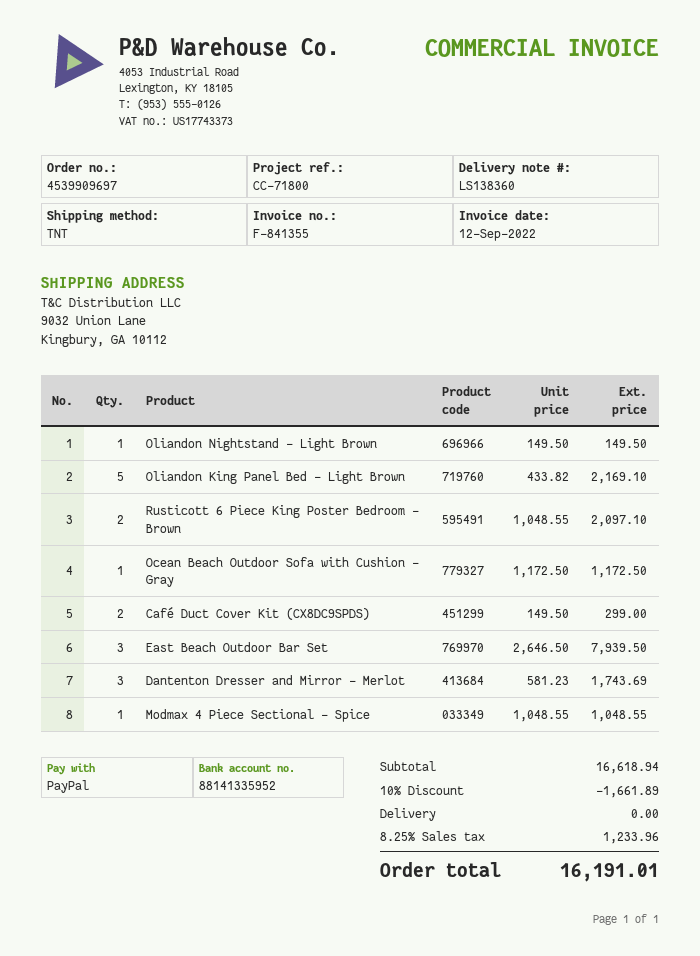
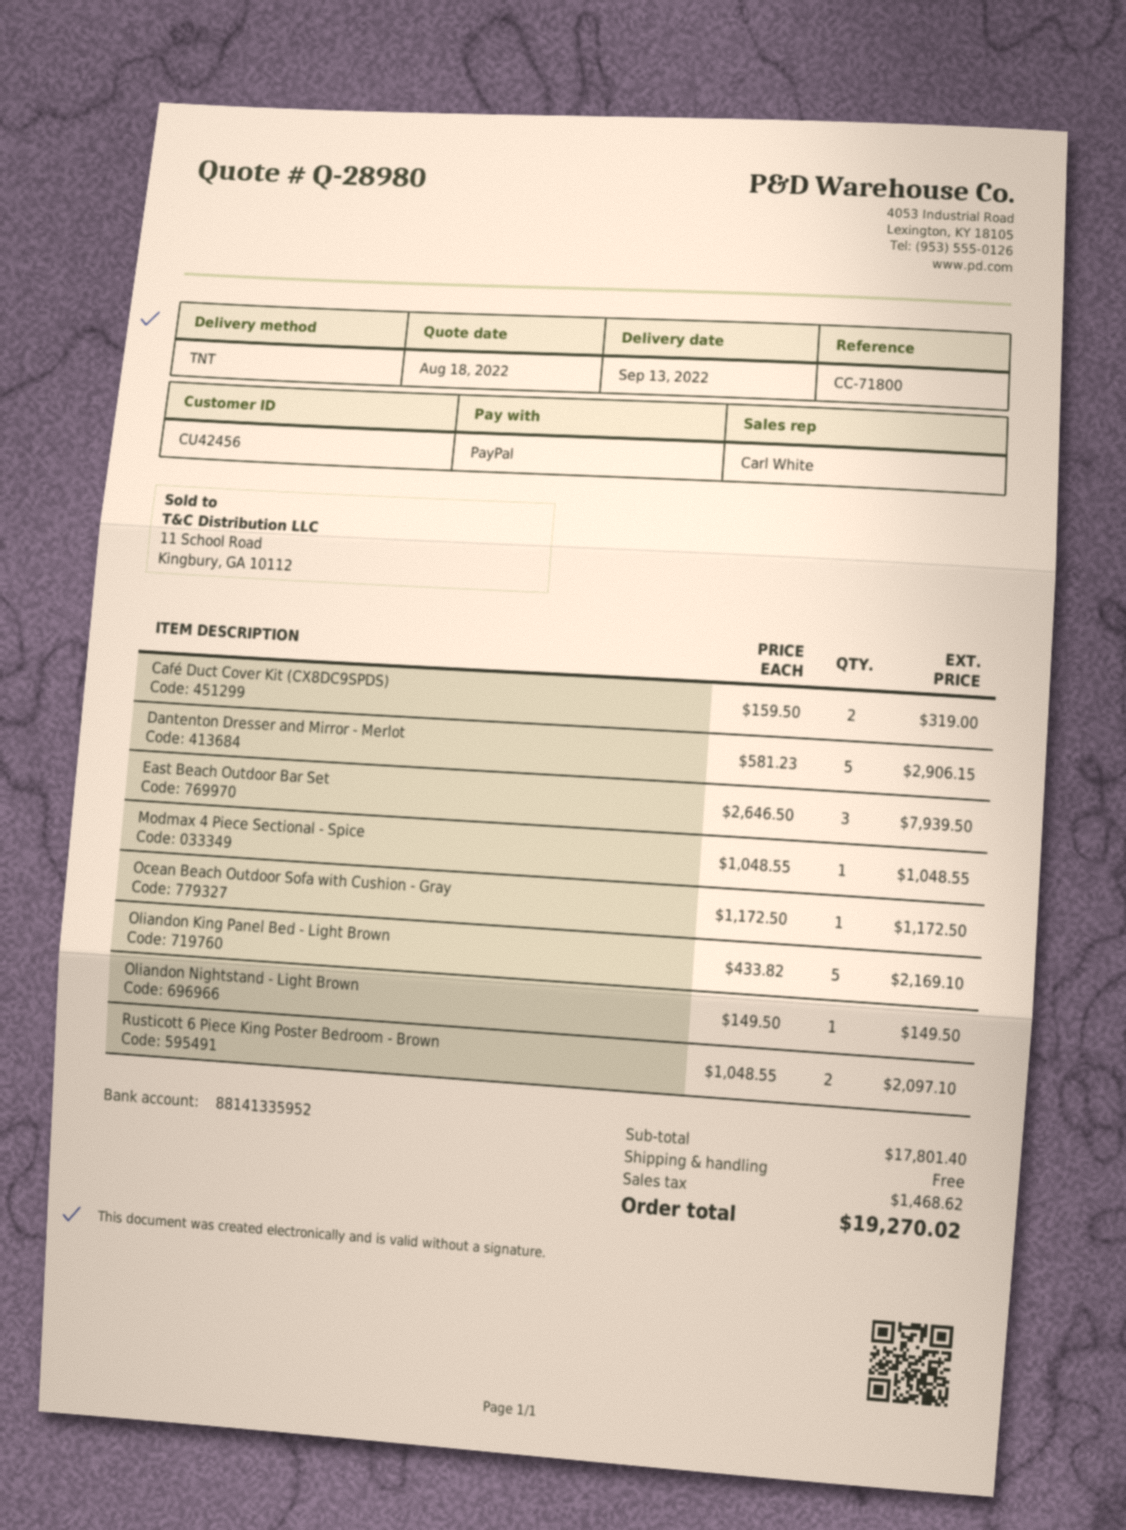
Café Duct Cover Kit (CX8DC9SPDS): 2 x 149.50 = 299.00 -> 2 x 159.50 = 319.00
Dantenton Dresser and Mirror - Merlot: 3 x 581.23 = 1743.69 -> 5 x 581.23 = 2906.15
subtotal: 16618.94 -> 17801.40
discount: 10% = 1661.89 -> none
tax: 1233.96 -> 1468.62
total: 16191.01 -> 19270.02

